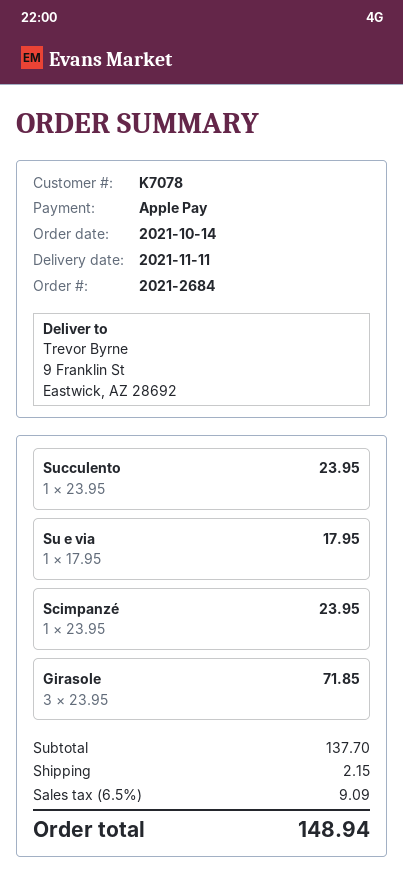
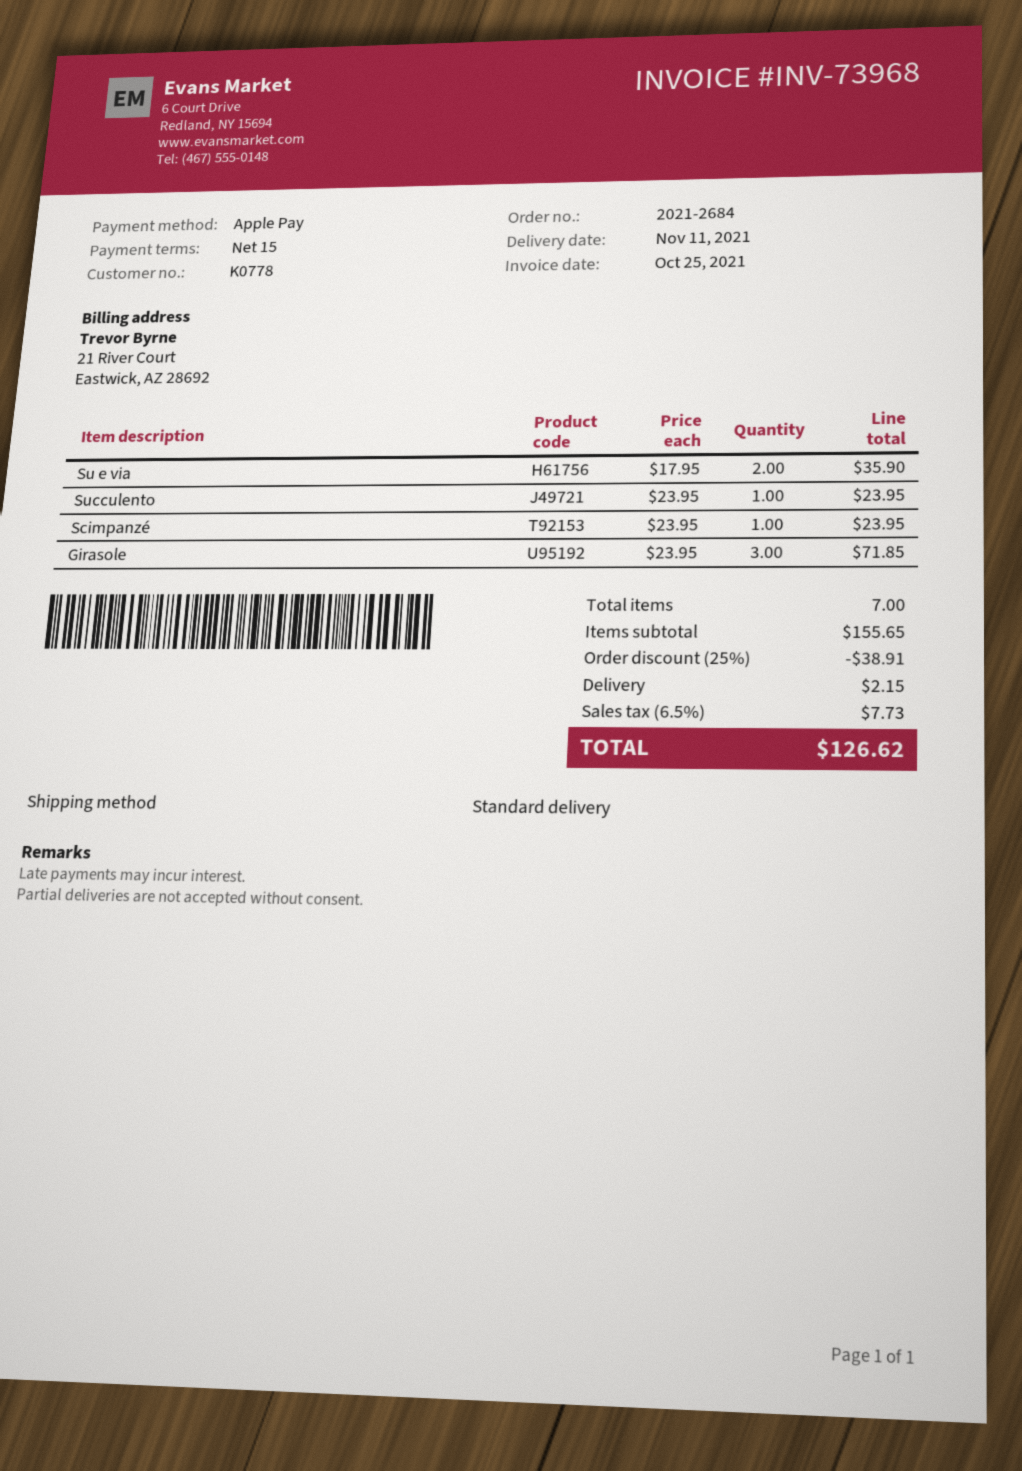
customer number: K7078 -> K0778
Su e via: 1 x 17.95 = 17.95 -> 2 x 17.95 = 35.90
subtotal: 137.70 -> 155.65
discount: none -> 25% = 38.91
tax: 6.5% = 9.09 -> 6.5% = 7.73
total: 148.94 -> 126.62

